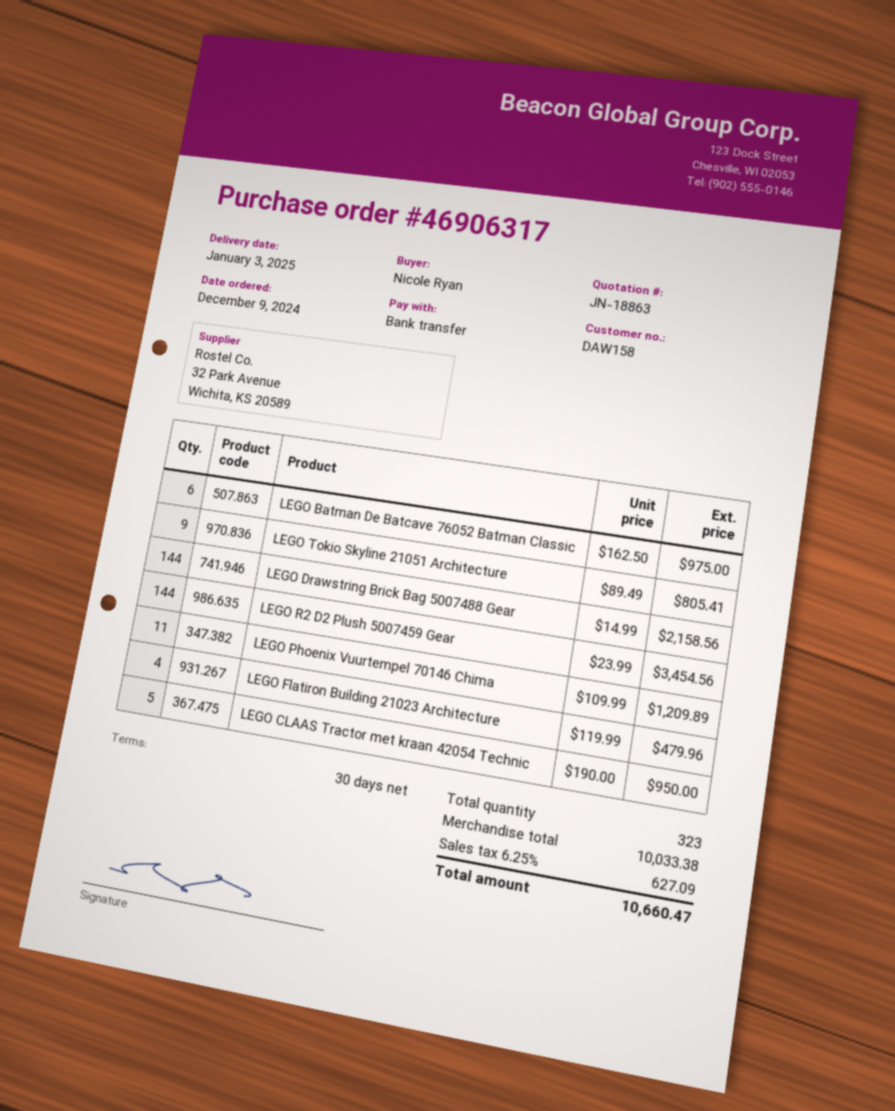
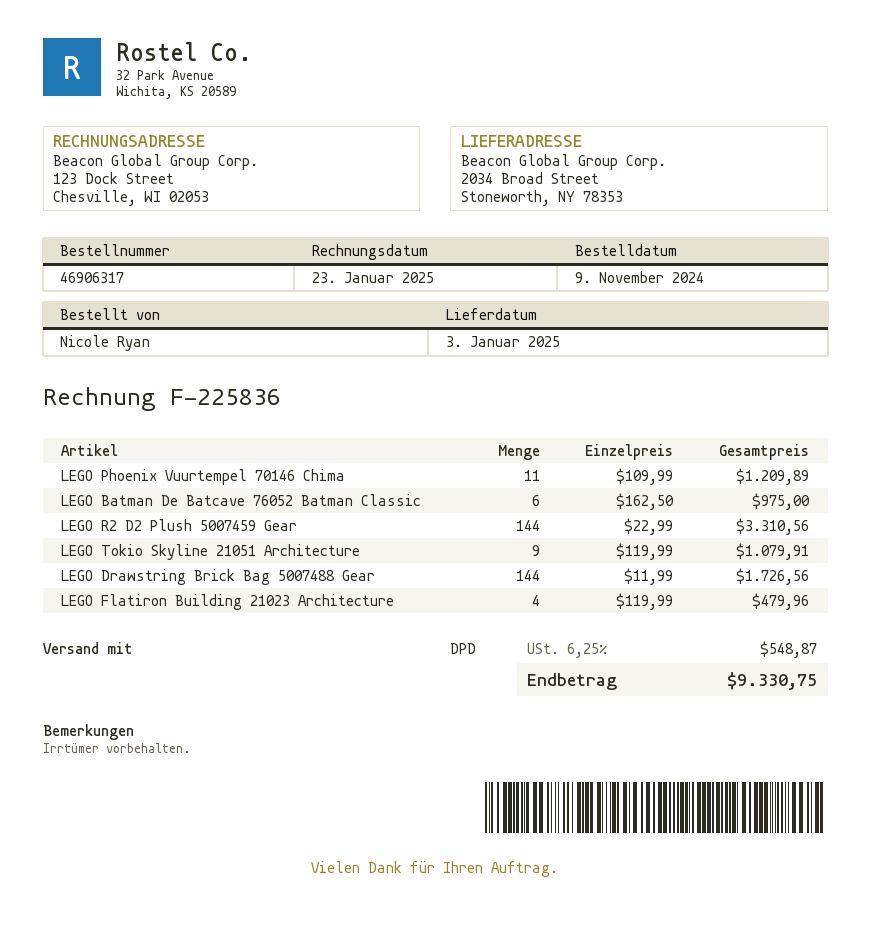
order date: 2024-12-09 -> 2024-11-09
LEGO Tokio Skyline 21051 Architecture: 9 x 89.49 = 805.41 -> 9 x 119.99 = 1079.91
LEGO Drawstring Brick Bag 5007488 Gear: 144 x 14.99 = 2158.56 -> 144 x 11.99 = 1726.56
LEGO R2 D2 Plush 5007459 Gear: 144 x 23.99 = 3454.56 -> 144 x 22.99 = 3310.56
LEGO CLAAS Tractor met kraan 42054 Technic: 5 x 190.00 = 950.00 -> none
tax: 6.25% = 627.09 -> 6.25% = 548.87
total: 10660.47 -> 9330.75

